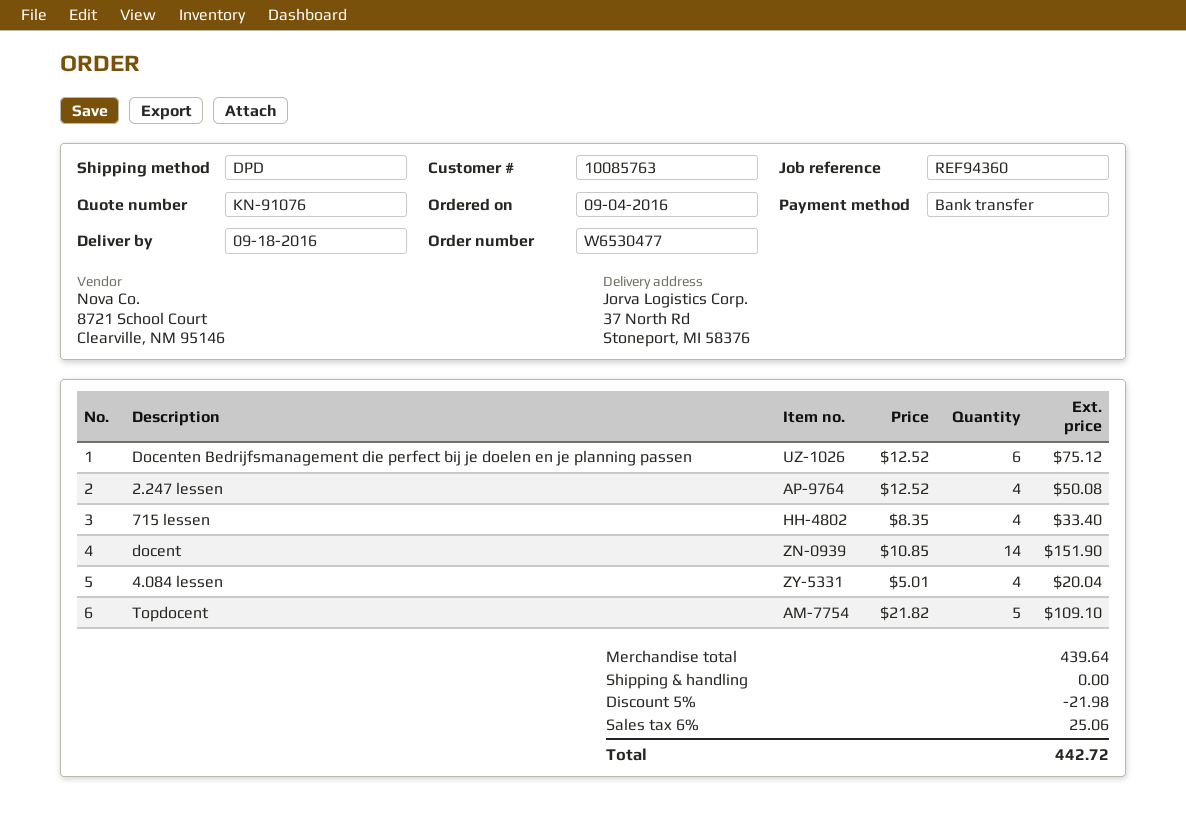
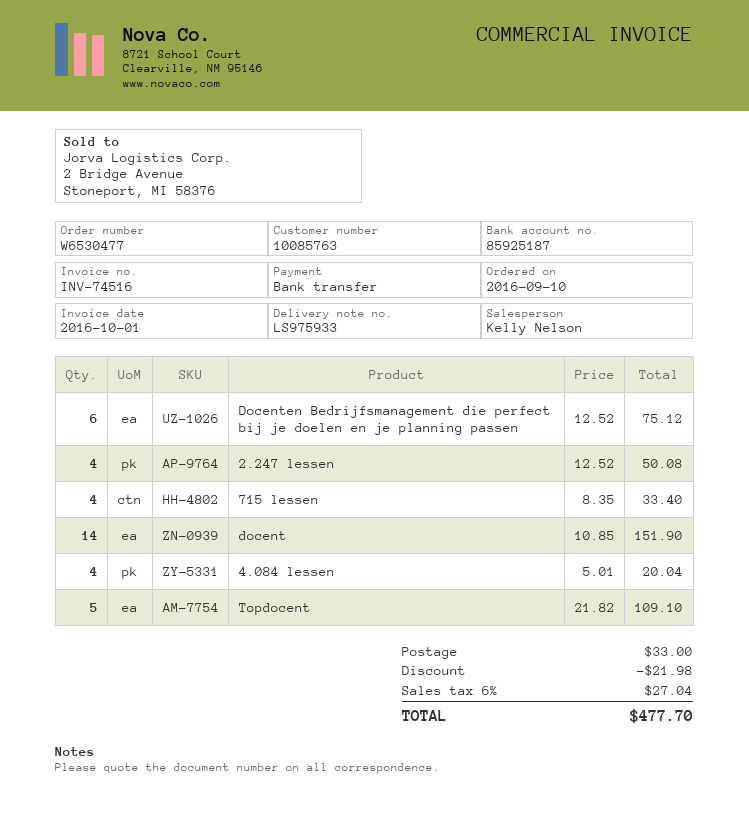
order date: 2016-09-04 -> 2016-09-10
shipping: 0.00 -> 33.00
tax: 6% = 25.06 -> 6% = 27.04
total: 442.72 -> 477.70

